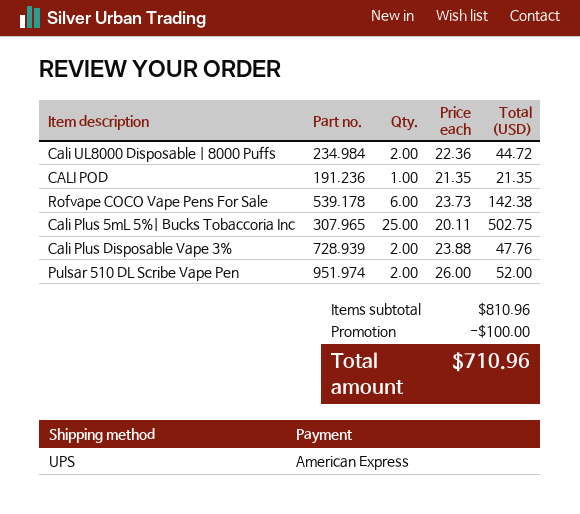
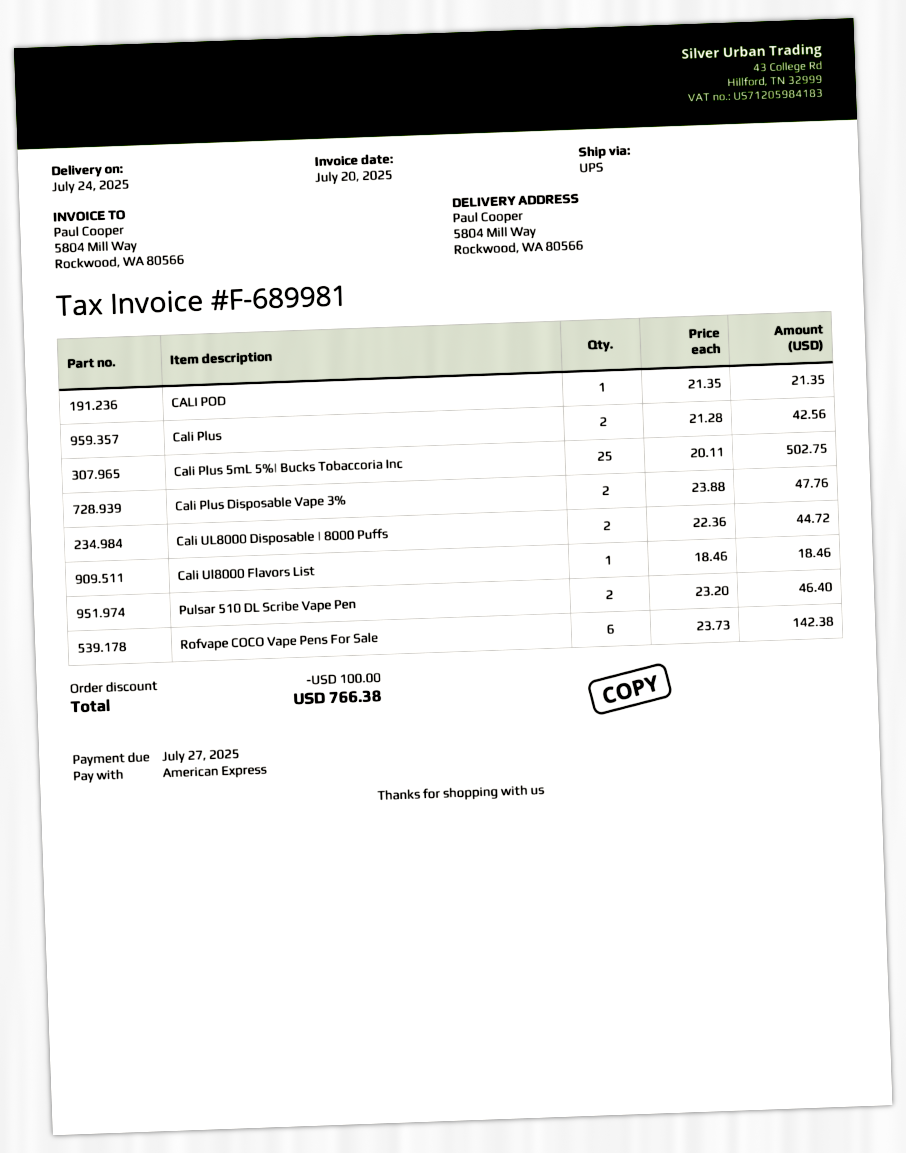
Pulsar 510 DL Scribe Vape Pen: 2 x 26.00 = 52.00 -> 2 x 23.20 = 46.40
Cali Plus: none -> 2 x 21.28 = 42.56
Cali Ul8000 Flavors List: none -> 1 x 18.46 = 18.46
total: 710.96 -> 766.38

